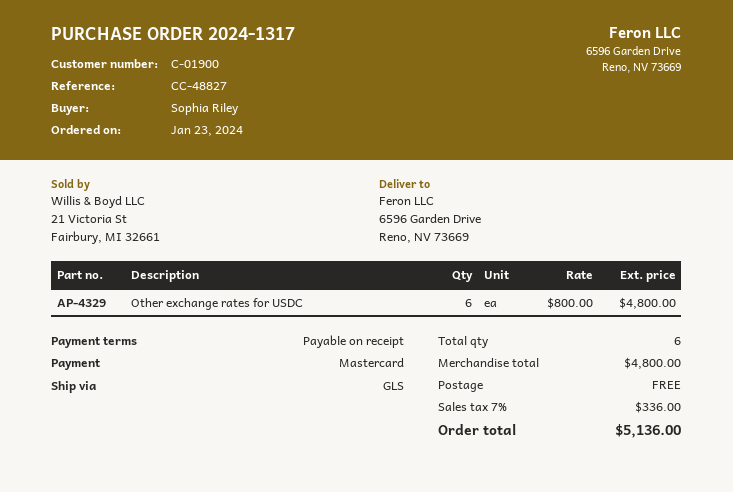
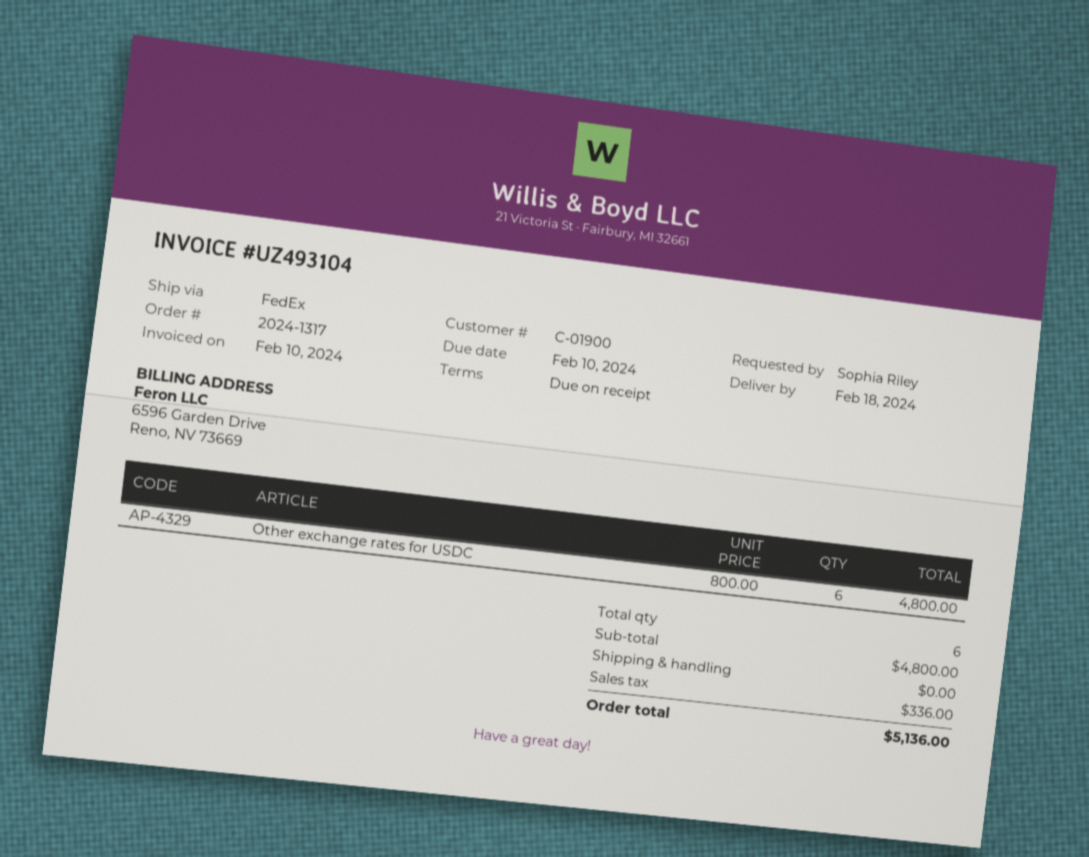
shipping method: GLS -> FedEx

